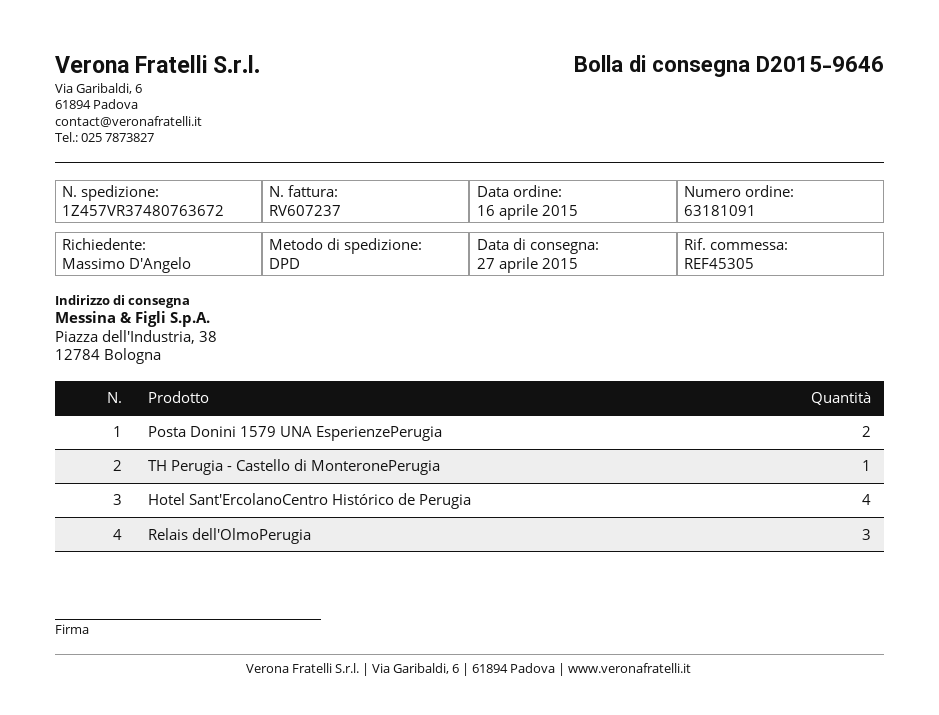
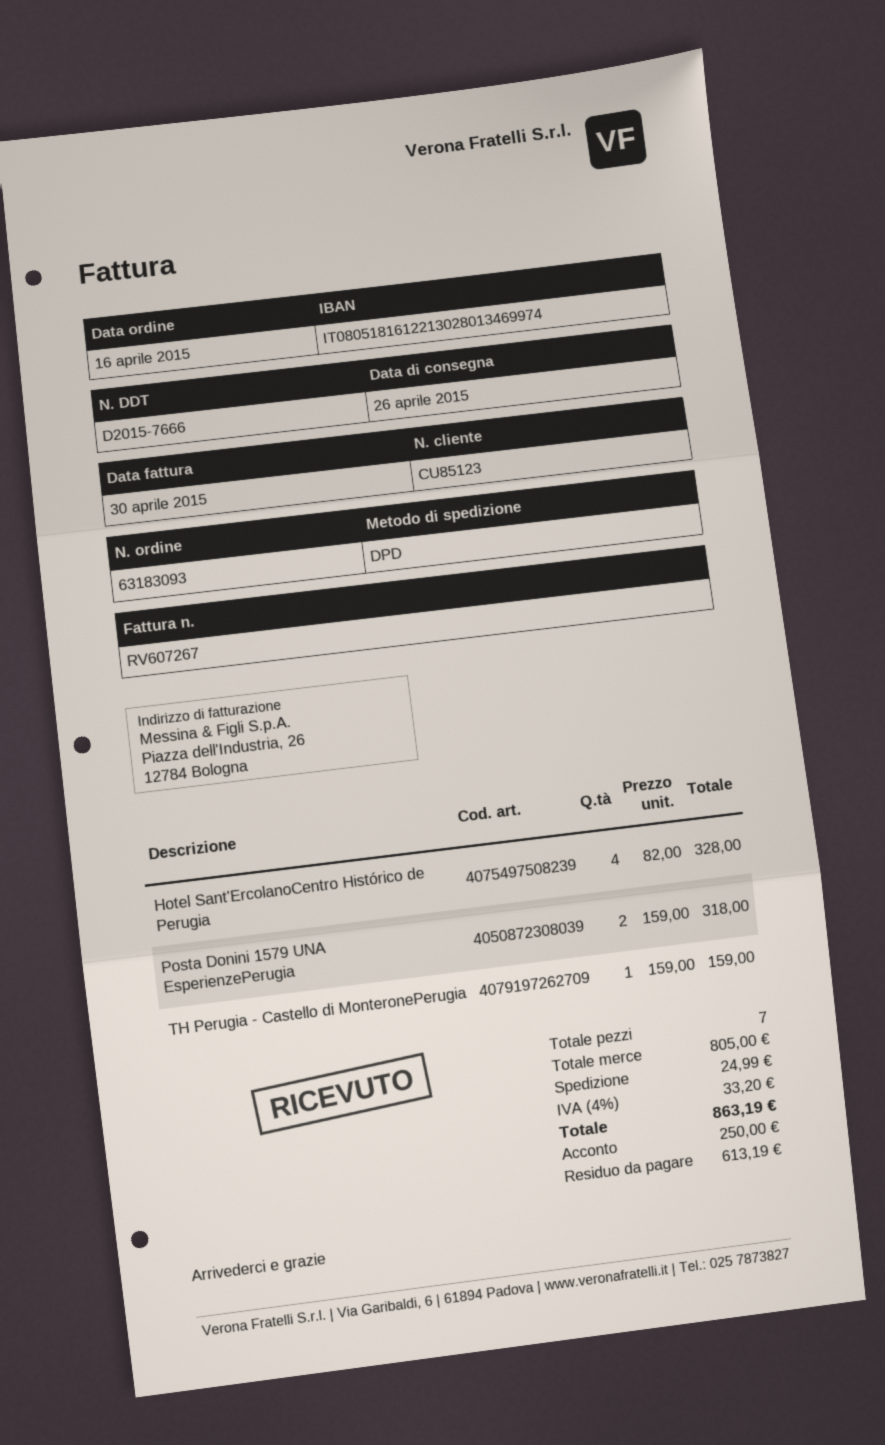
order number: 63181091 -> 63183093
delivery note number: D2015-9646 -> D2015-7666
delivery date: 2015-04-27 -> 2015-04-26
invoice number: RV607237 -> RV607267
Relais dell'OlmoPerugia: 3 -> none

